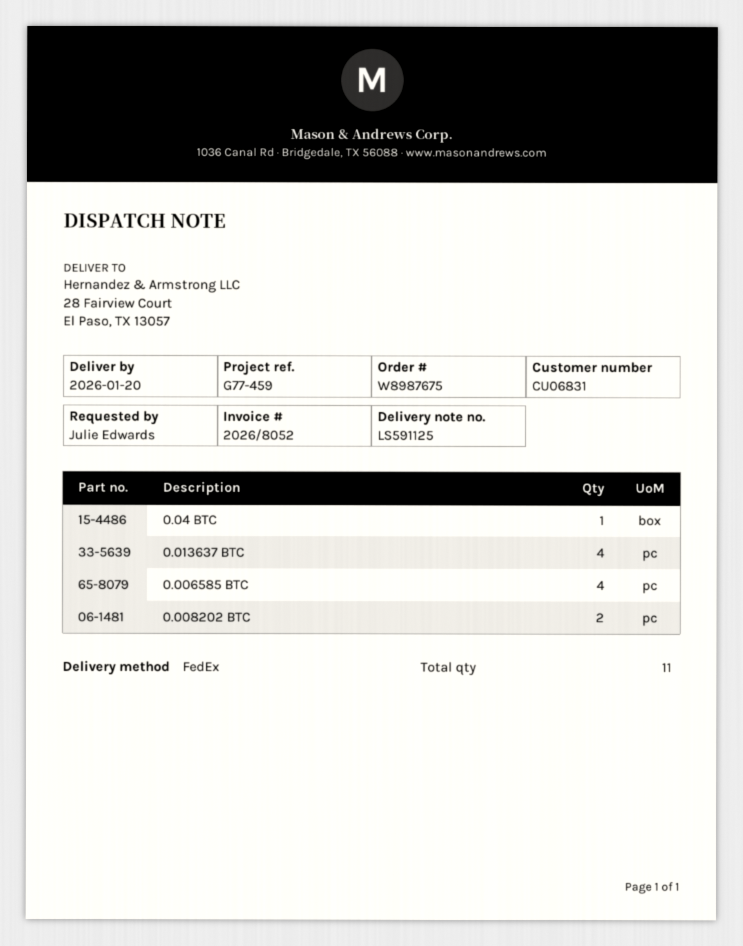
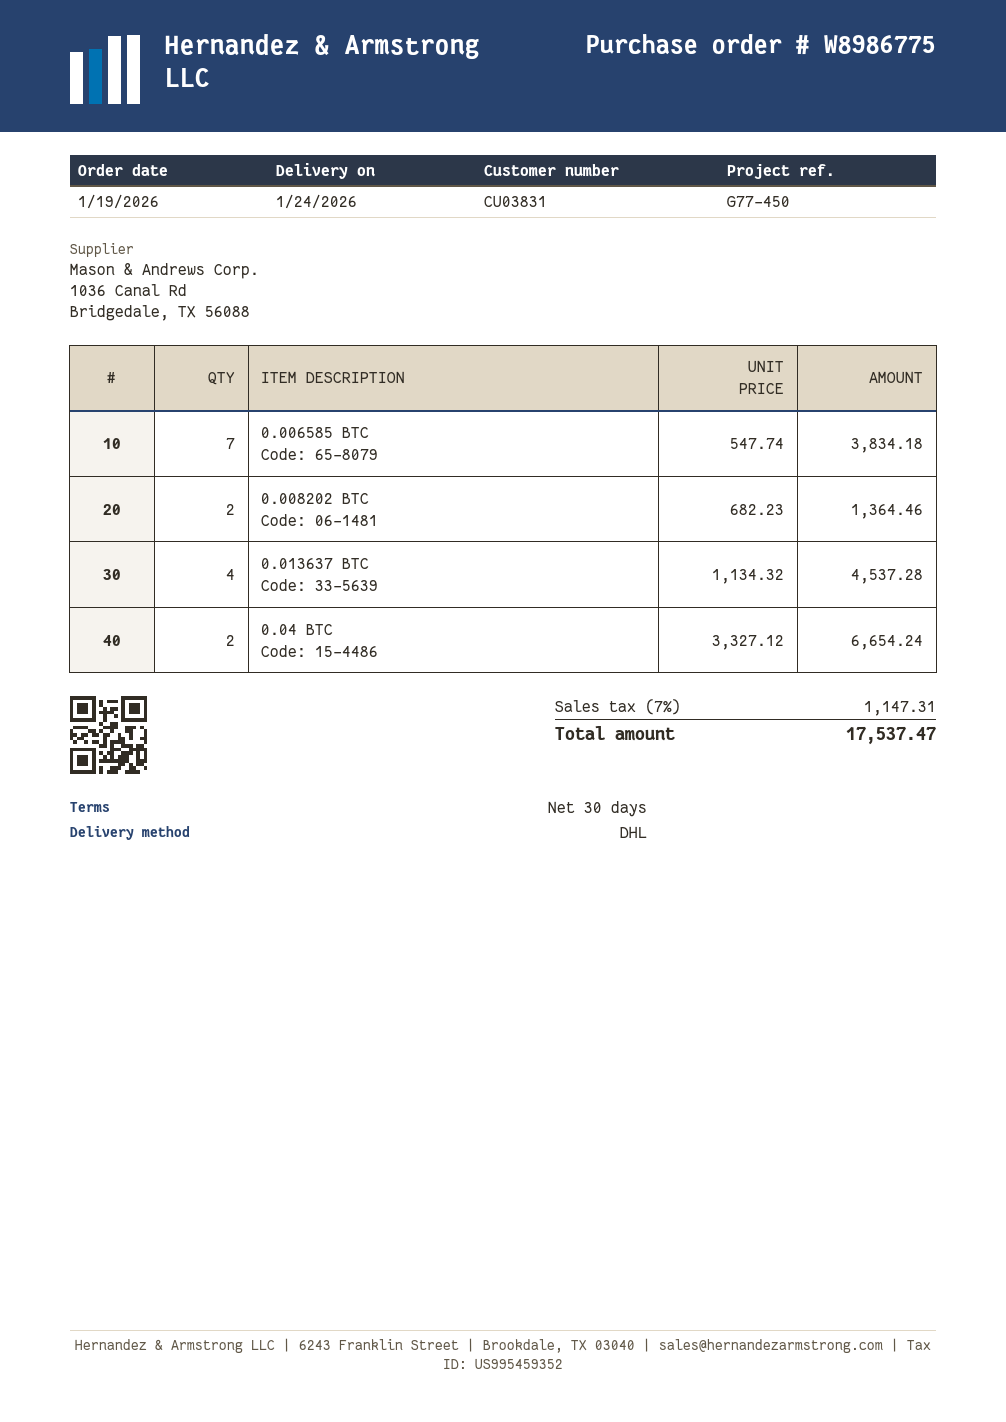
order number: W8987675 -> W8986775
delivery date: 2026-01-20 -> 2026-01-24
customer number: CU06831 -> CU03831
reference: G77-459 -> G77-450
shipping method: FedEx -> DHL
0.04 BTC: 1 -> 2
0.006585 BTC: 4 -> 7

